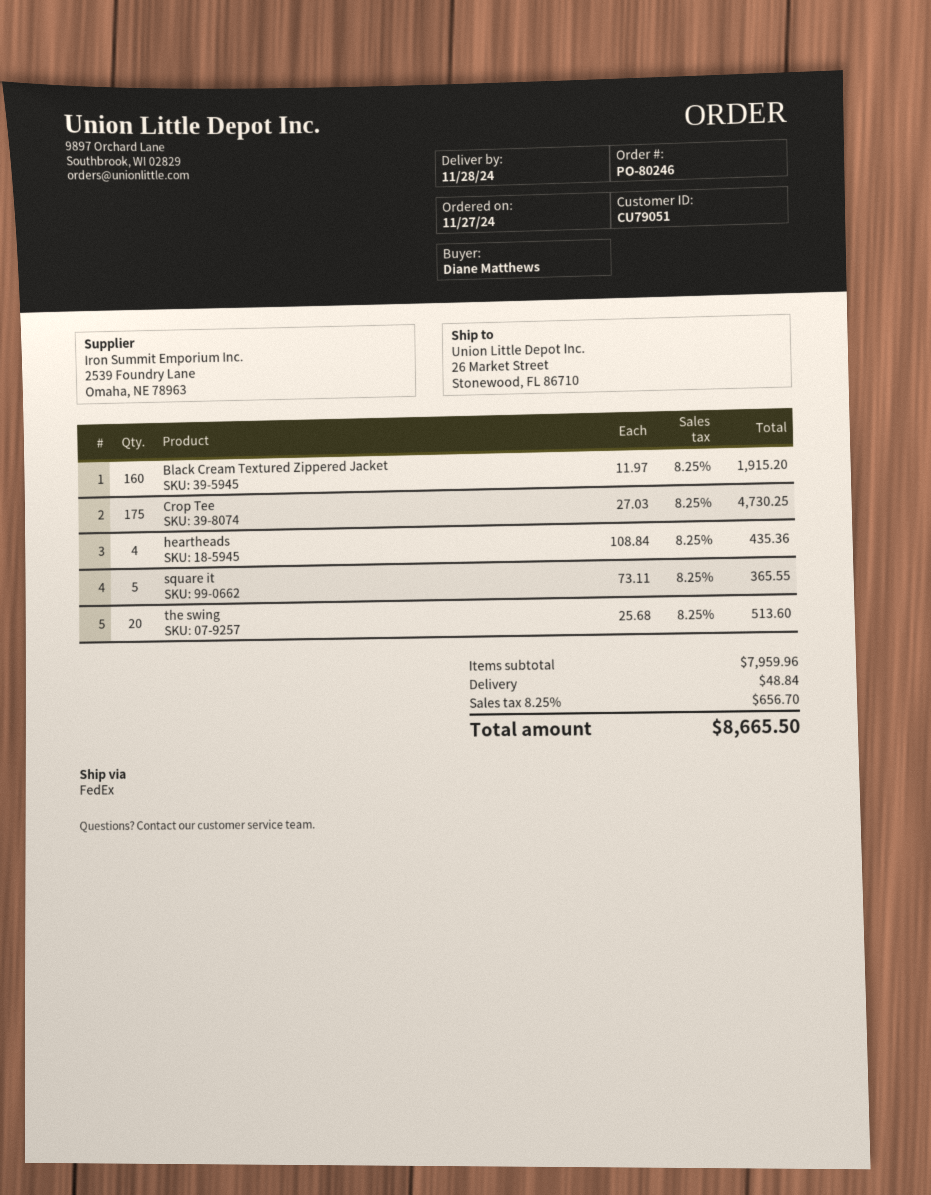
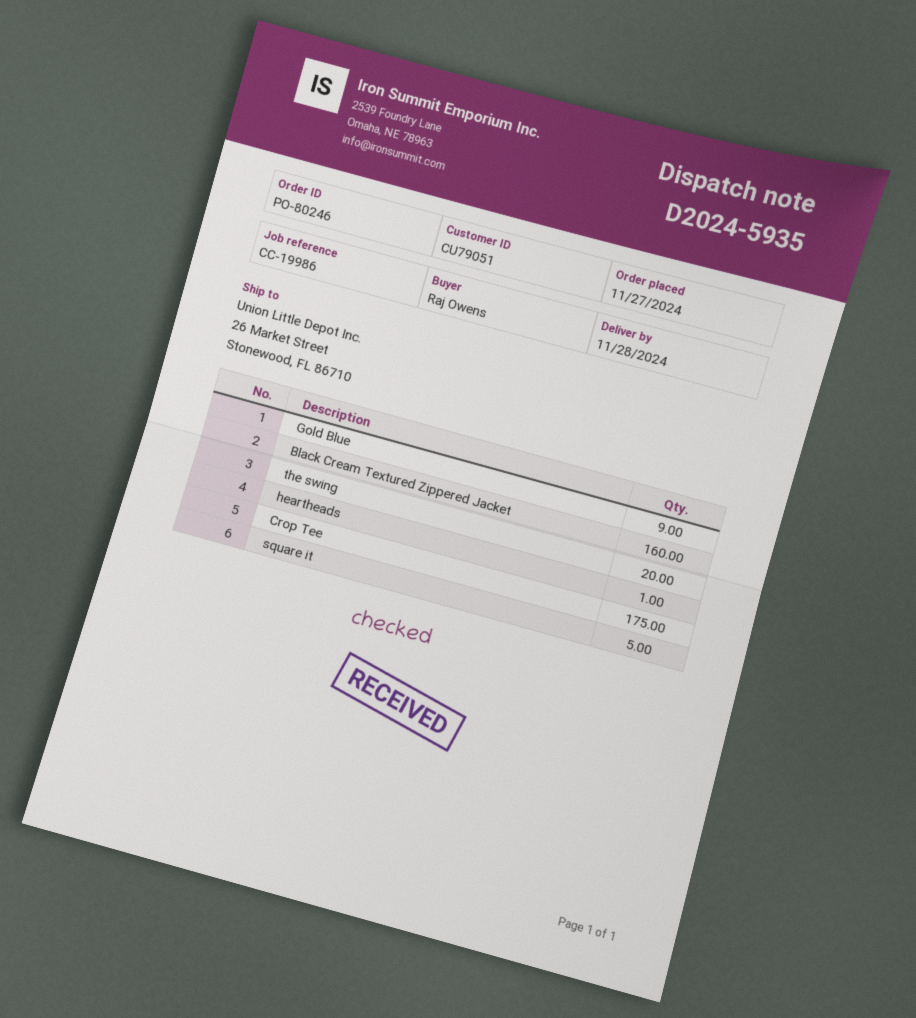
ordered by: Diane Matthews -> Raj Owens
heartheads: 4 -> 1
Gold Blue: none -> 9

